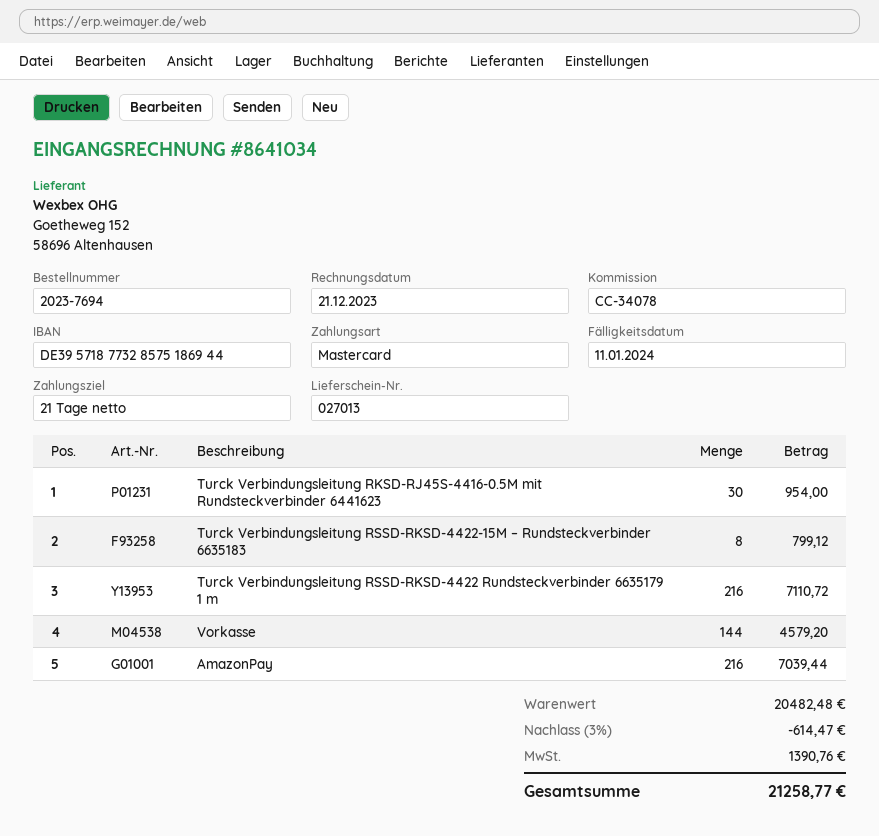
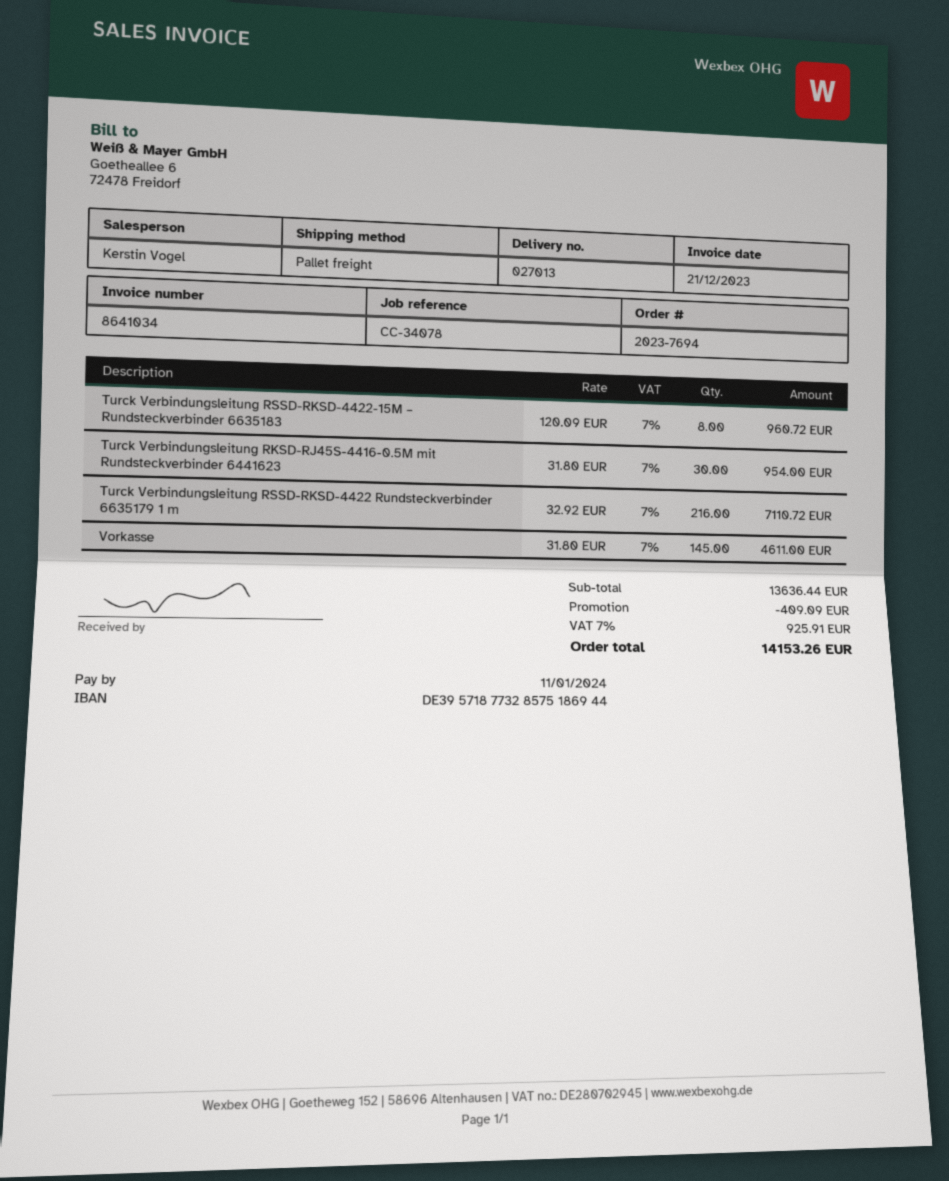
Turck Verbindungsleitung RSSD-RKSD-4422-15M – Rundsteckverbinder 6635183: 8 for 799.12 -> 8 for 960.72
Vorkasse: 144 for 4579.20 -> 145 for 4611.00
AmazonPay: 216 for 7039.44 -> none
subtotal: 20482.48 -> 13636.44
discount: 614.47 -> 409.09
tax: 1390.76 -> 925.91
total: 21258.77 -> 14153.26

